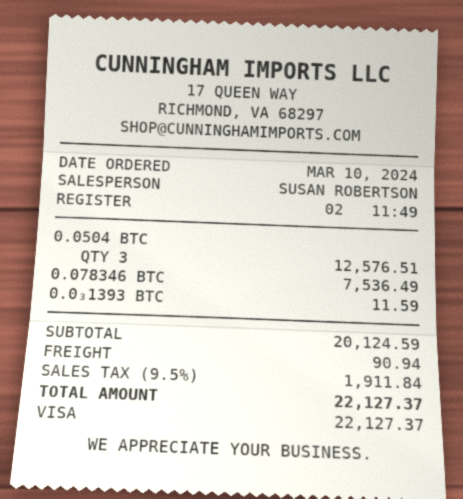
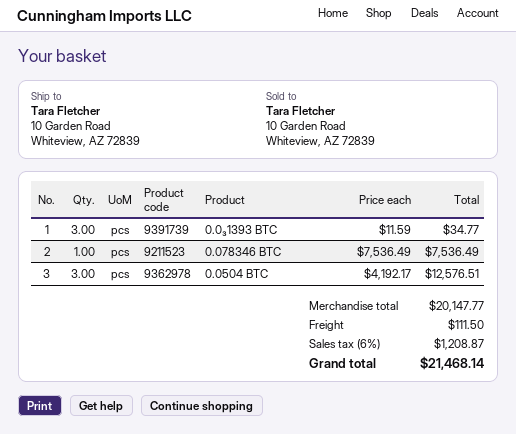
0.0₃1393 BTC: 1 for 11.59 -> 3 for 34.77
subtotal: 20124.59 -> 20147.77
shipping: 90.94 -> 111.50
tax: 9.5% = 1911.84 -> 6% = 1208.87
total: 22127.37 -> 21468.14

